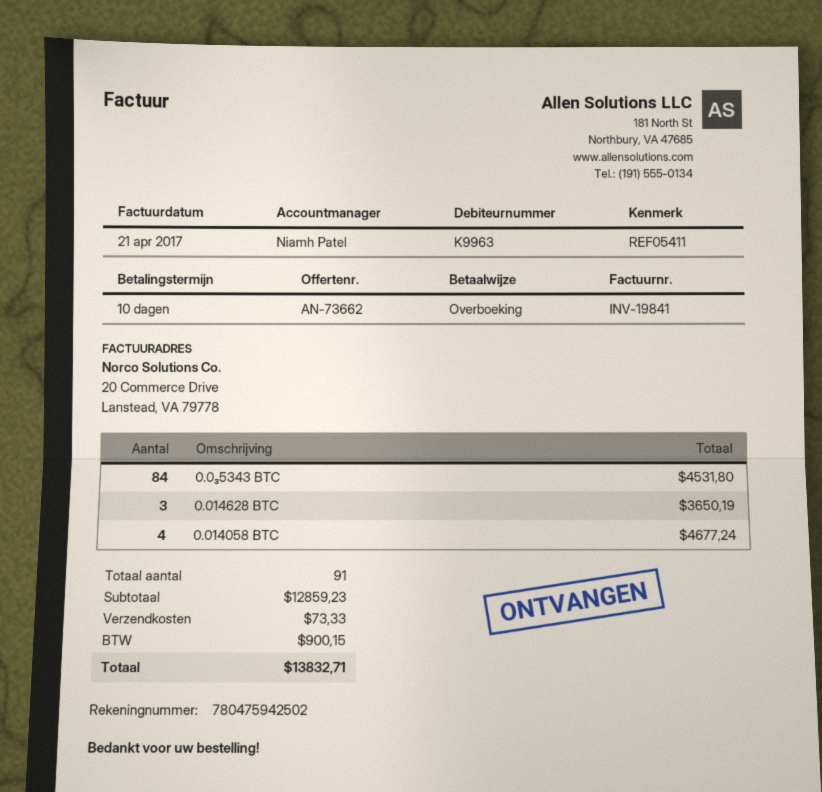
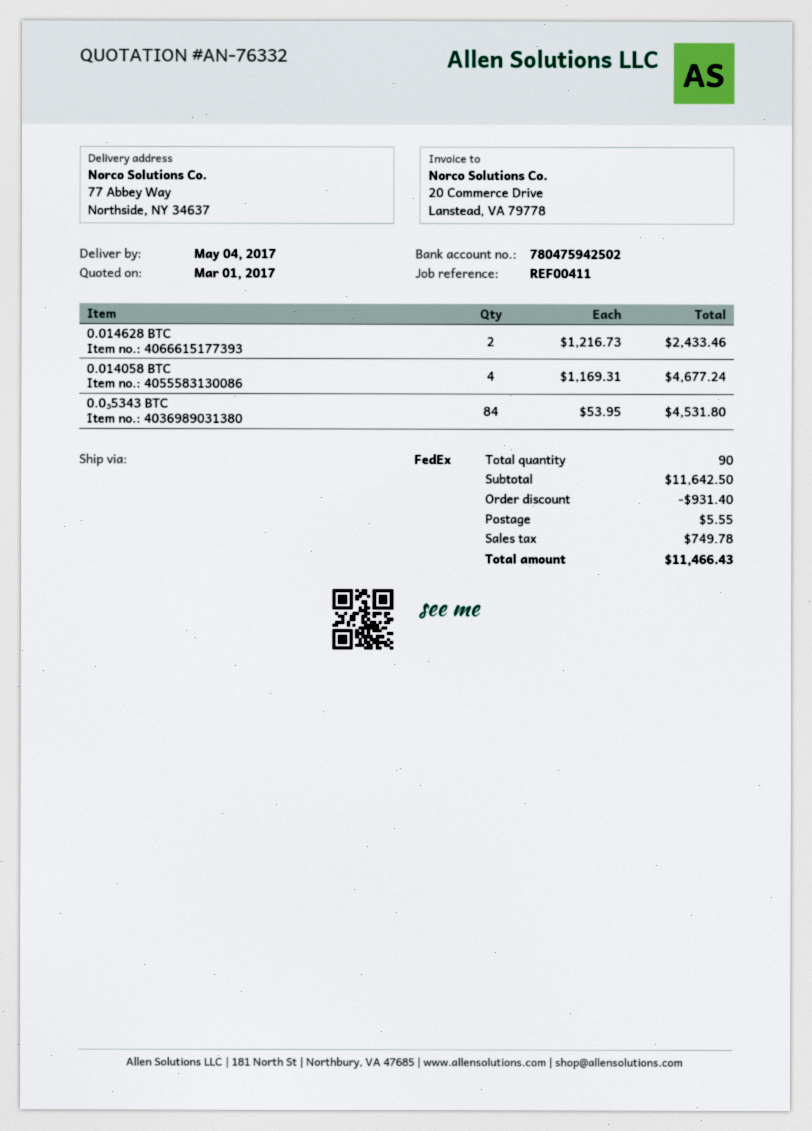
quote number: AN-73662 -> AN-76332
reference: REF05411 -> REF00411
0.014628 BTC: 3 for 3650.19 -> 2 for 2433.46
total quantity: 91 -> 90
subtotal: 12859.23 -> 11642.50
discount: none -> 931.40
shipping: 73.33 -> 5.55
tax: 900.15 -> 749.78
total: 13832.71 -> 11466.43

